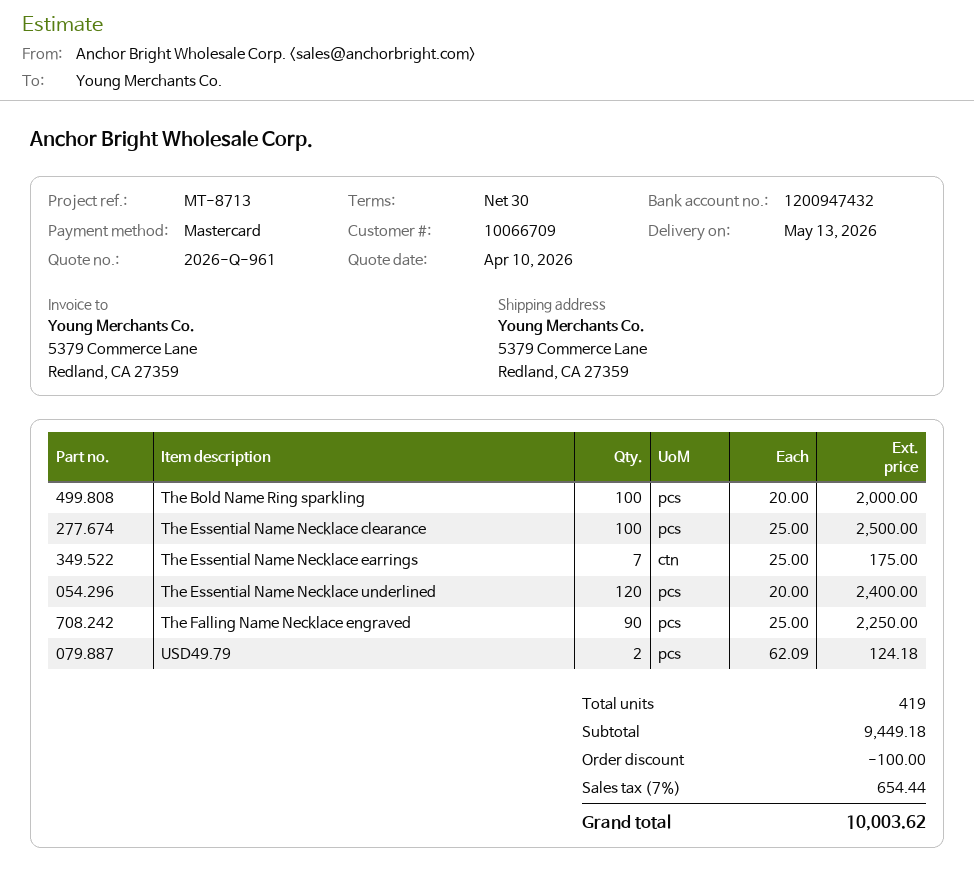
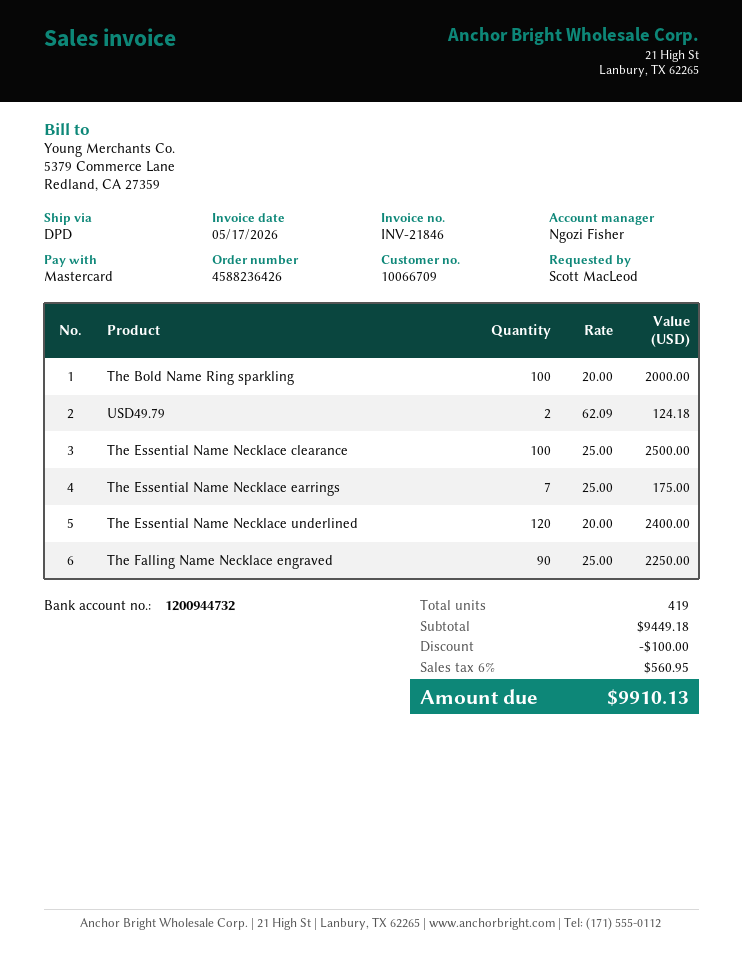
bank account: 1200947432 -> 1200944732
tax: 7% = 654.44 -> 6% = 560.95
total: 10003.62 -> 9910.13

